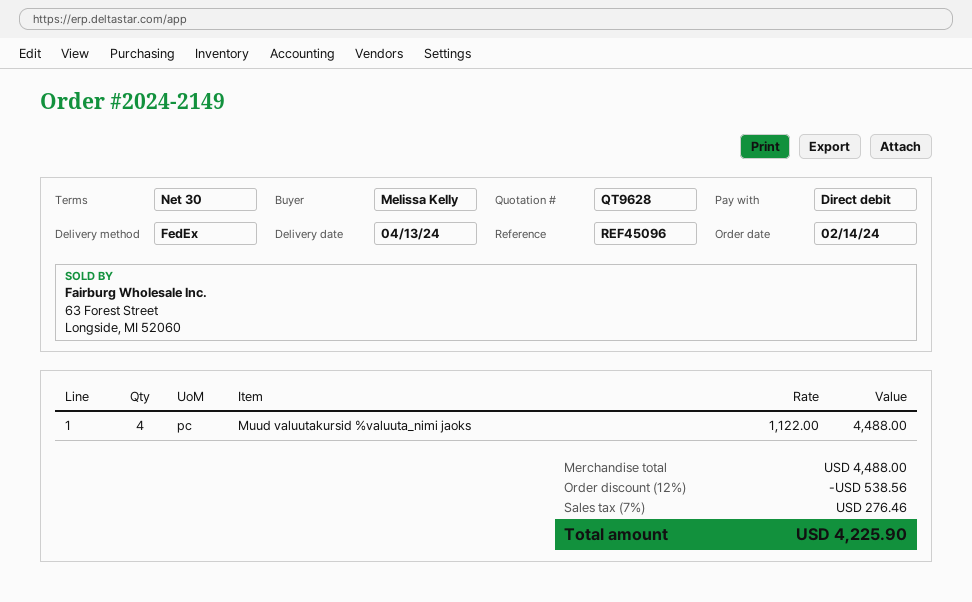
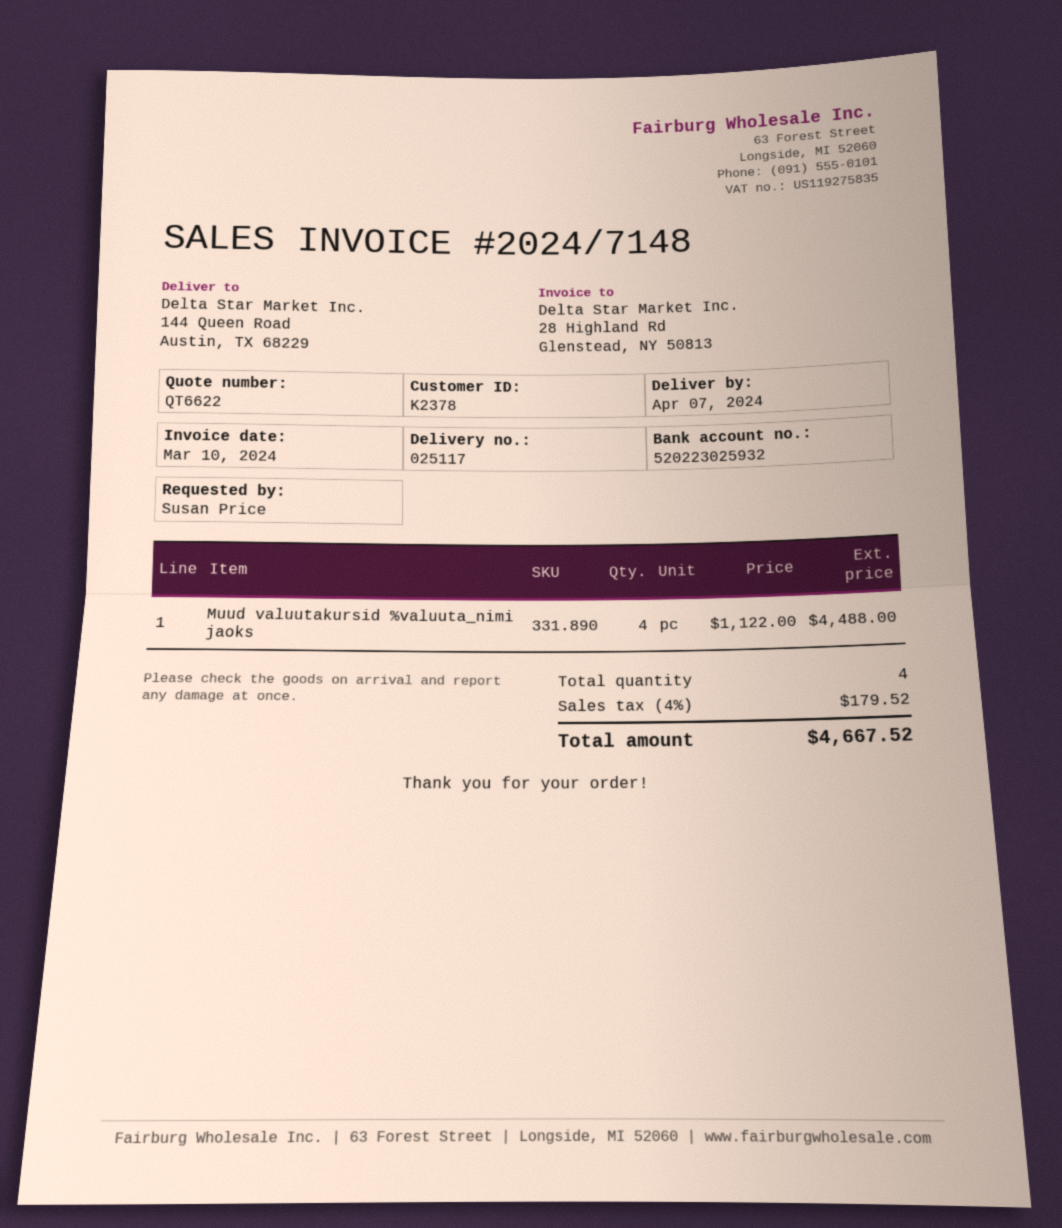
quote number: QT9628 -> QT6622
delivery date: 2024-04-13 -> 2024-04-07
ordered by: Melissa Kelly -> Susan Price
discount: 12% = 538.56 -> none
tax: 7% = 276.46 -> 4% = 179.52
total: 4225.90 -> 4667.52

